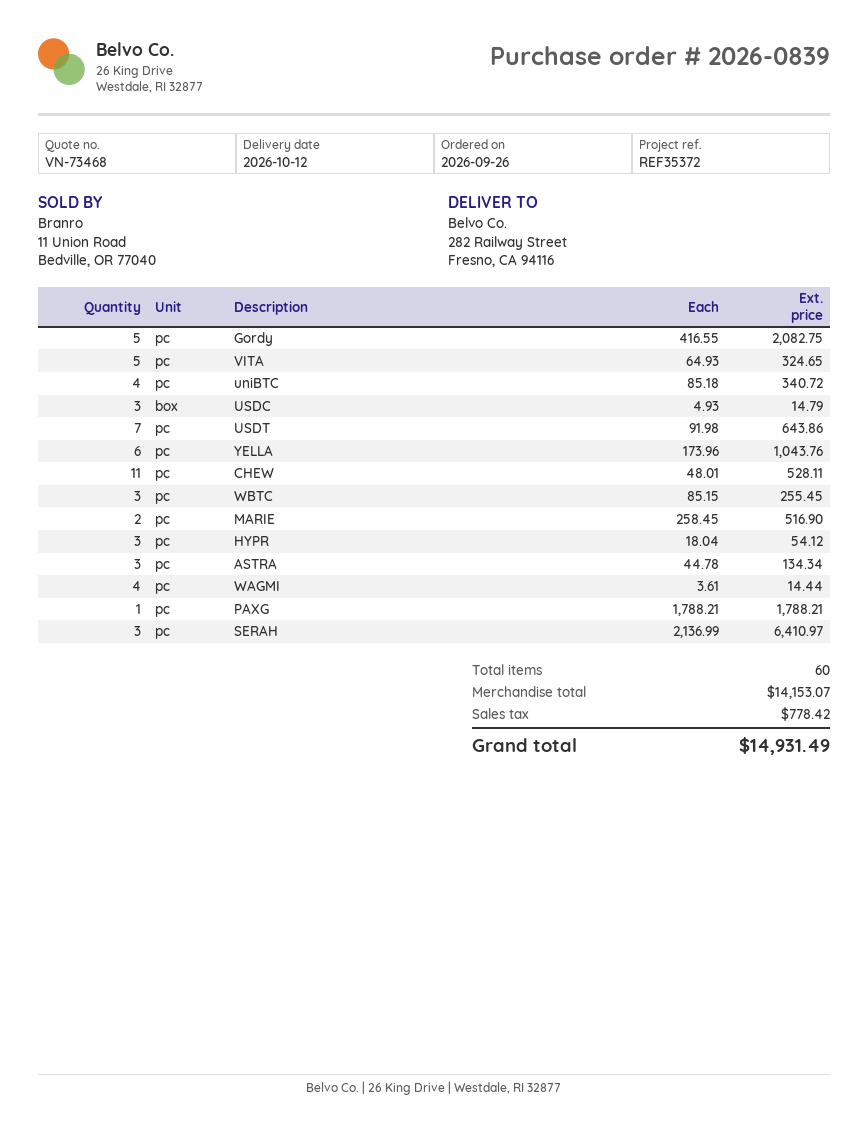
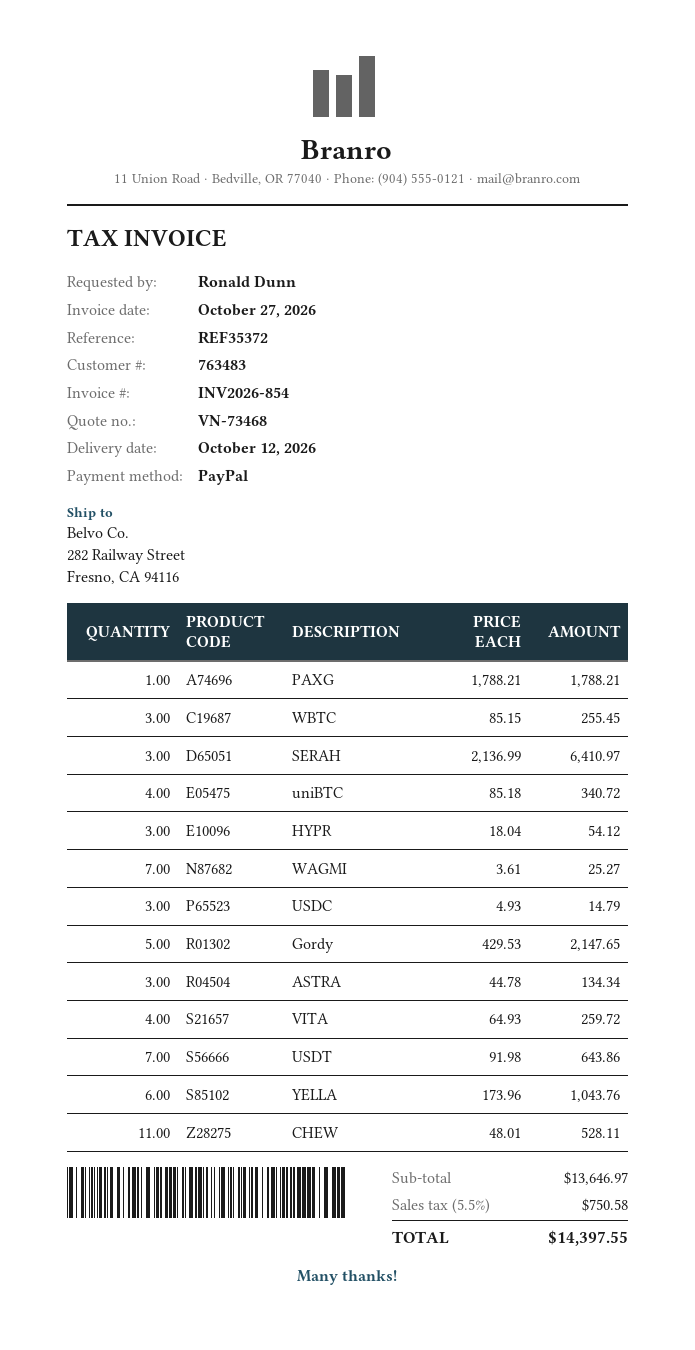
Gordy: 5 x 416.55 = 2082.75 -> 5 x 429.53 = 2147.65
VITA: 5 x 64.93 = 324.65 -> 4 x 64.93 = 259.72
MARIE: 2 x 258.45 = 516.90 -> none
WAGMI: 4 x 3.61 = 14.44 -> 7 x 3.61 = 25.27
subtotal: 14153.07 -> 13646.97
tax: 778.42 -> 750.58
total: 14931.49 -> 14397.55

